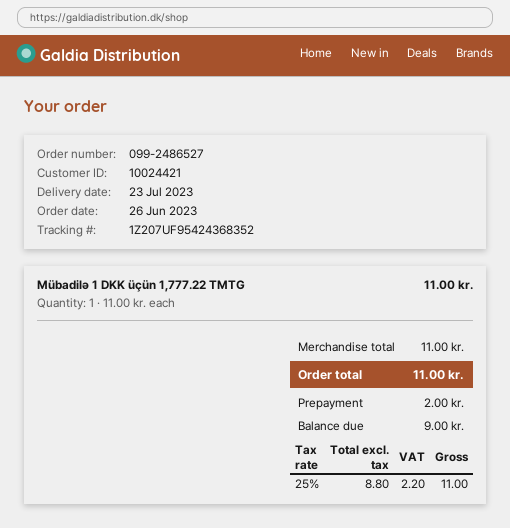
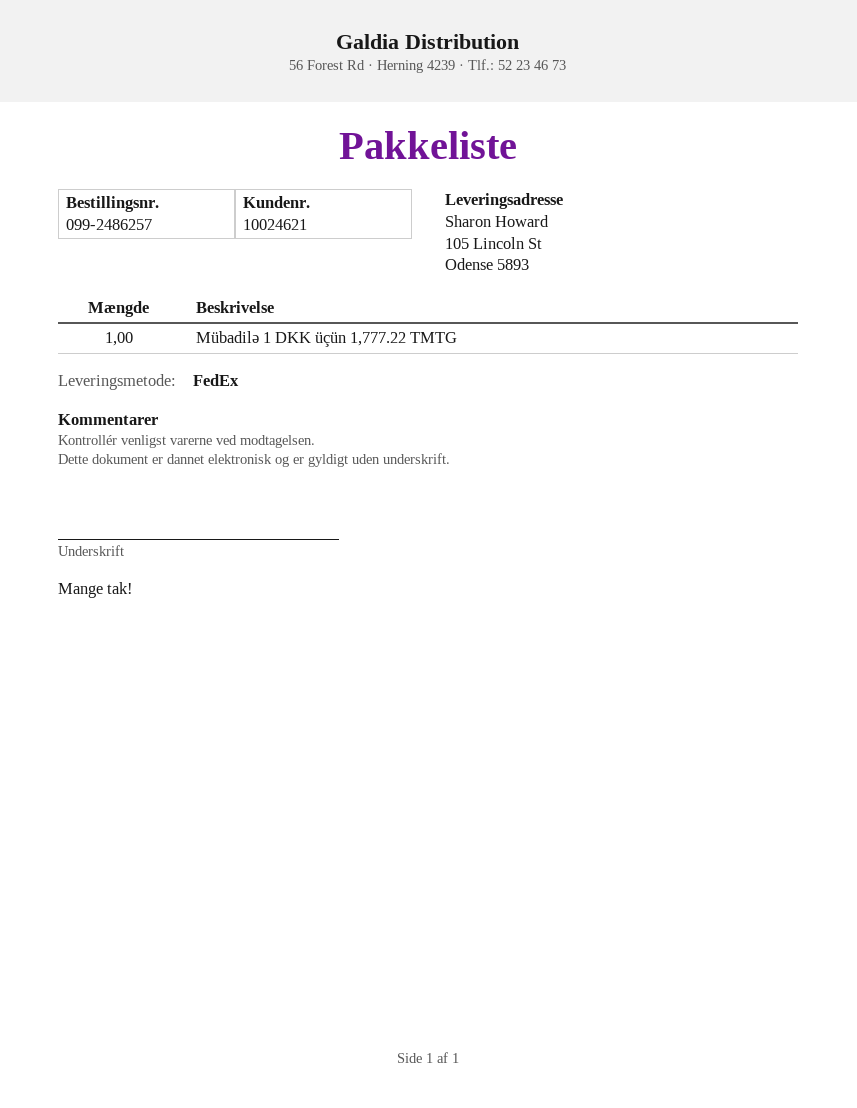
order number: 099-2486527 -> 099-2486257
customer number: 10024421 -> 10024621

